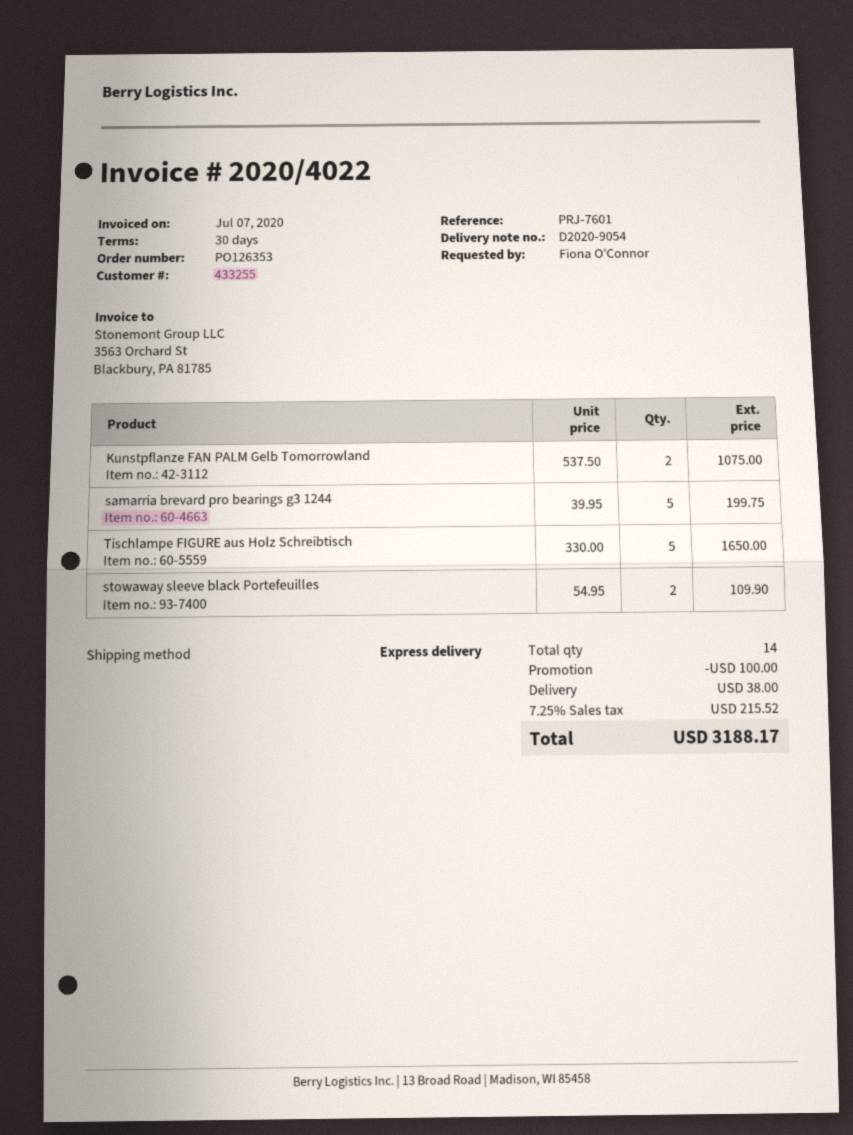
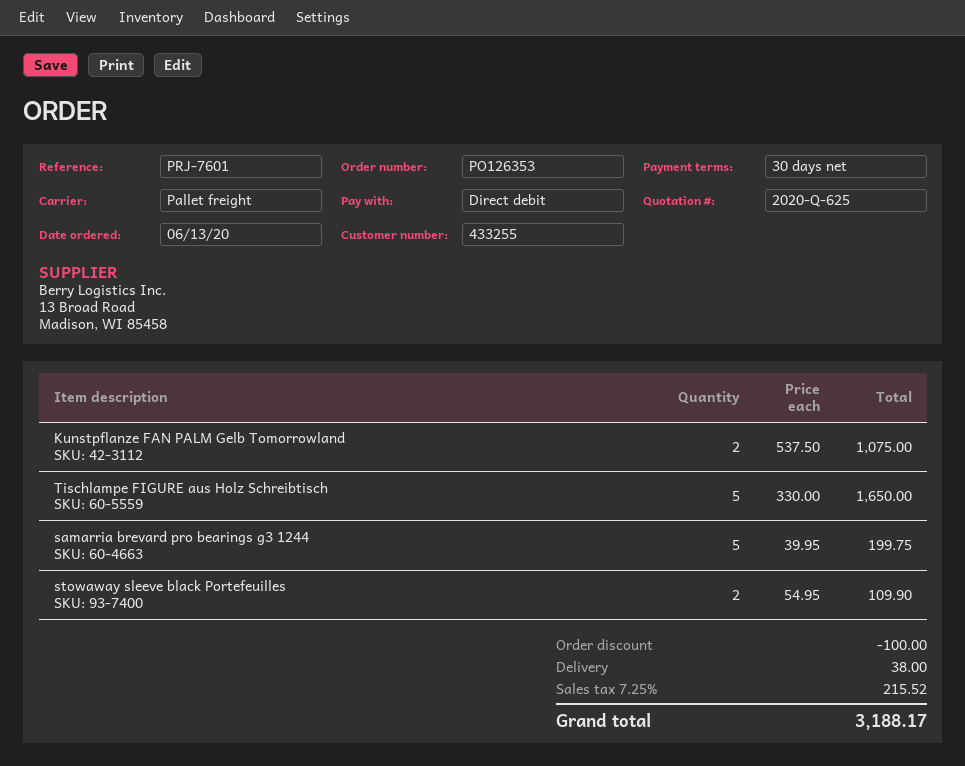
shipping method: express -> pallet freight

